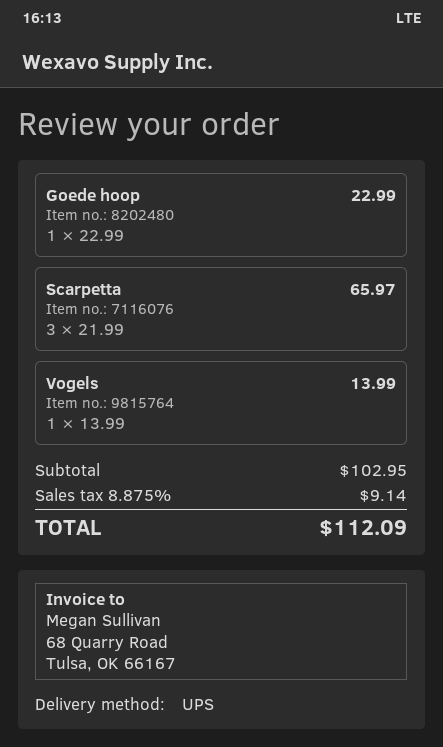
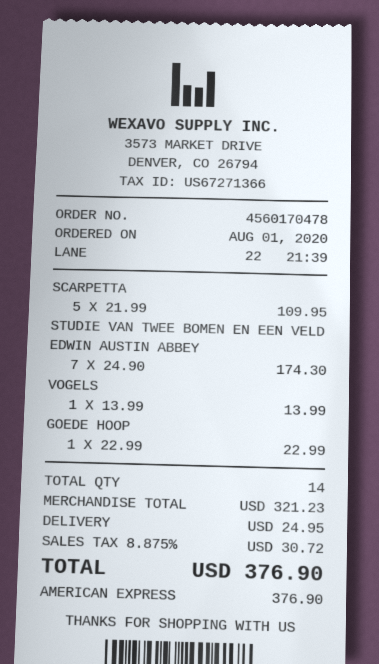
Scarpetta: 3 x 21.99 = 65.97 -> 5 x 21.99 = 109.95
STUDIE VAN TWEE BOMEN EN EEN VELD EDWIN AUSTIN ABBEY: none -> 7 x 24.90 = 174.30
subtotal: 102.95 -> 321.23
shipping: none -> 24.95
tax: 8.875% = 9.14 -> 8.875% = 30.72
total: 112.09 -> 376.90

